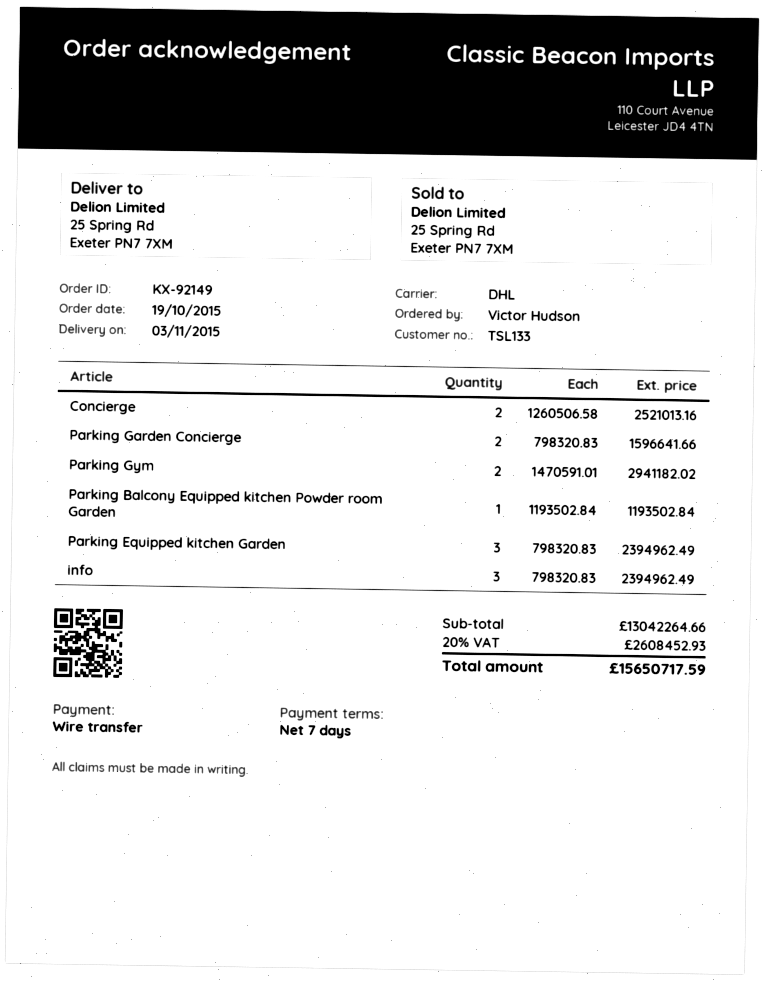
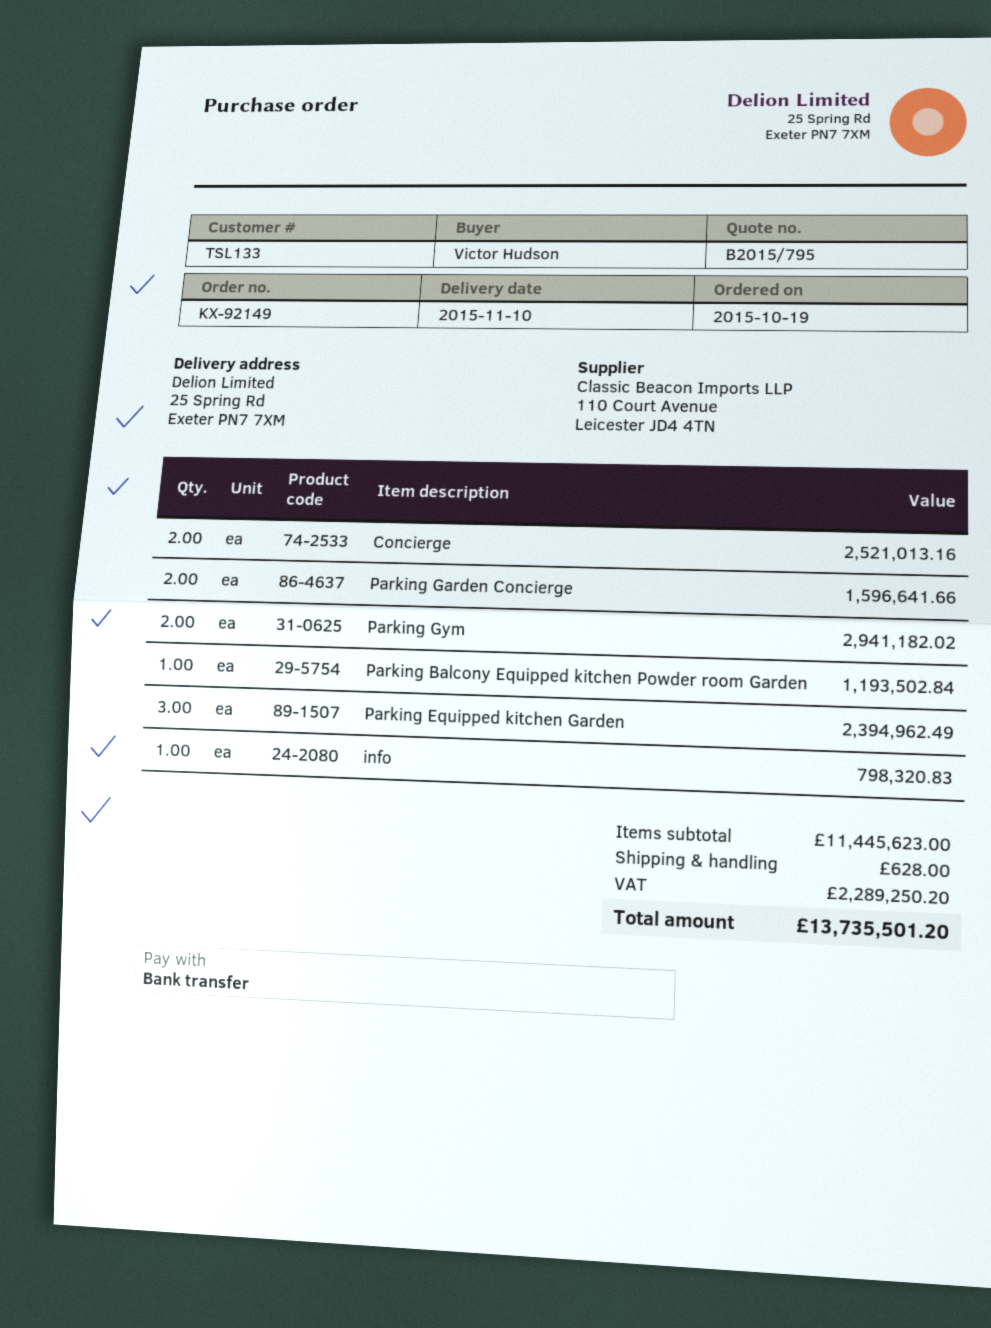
delivery date: 2015-11-03 -> 2015-11-10
info: 3 for 2394962.49 -> 1 for 798320.83
subtotal: 13042264.66 -> 11445623.00
shipping: none -> 628.00
tax: 2608452.93 -> 2289250.20
total: 15650717.59 -> 13735501.20

